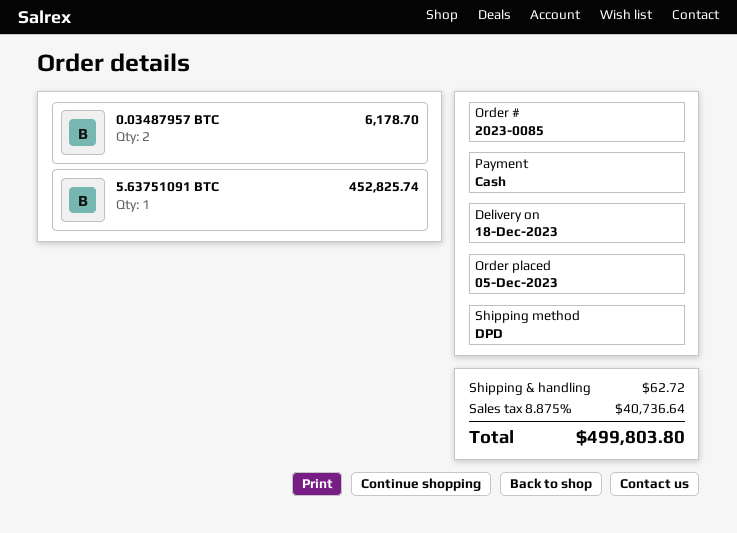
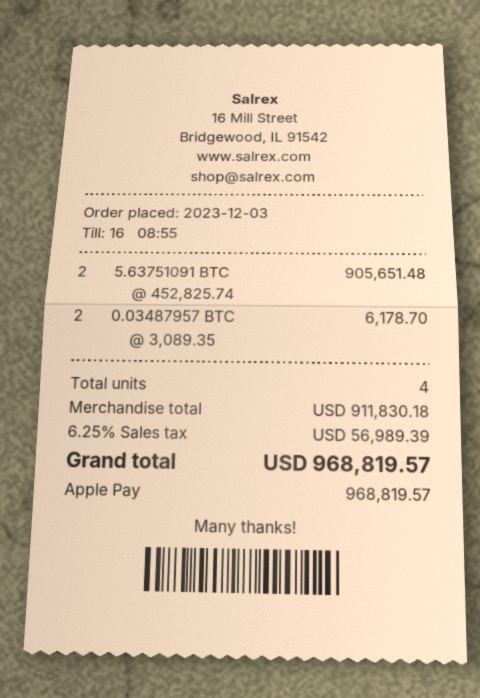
order date: 2023-12-05 -> 2023-12-03
payment method: cash -> Apple Pay
5.63751091 BTC: 1 for 452825.74 -> 2 for 905651.48
shipping: 62.72 -> none
tax: 8.875% = 40736.64 -> 6.25% = 56989.39
total: 499803.80 -> 968819.57

